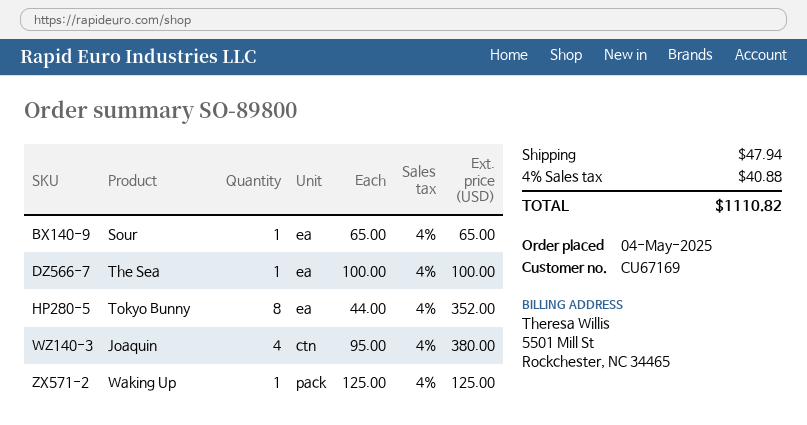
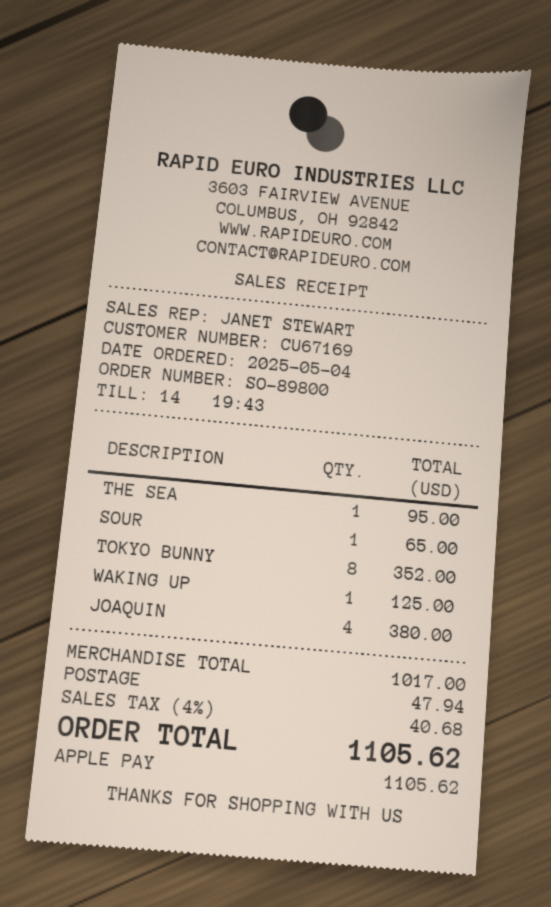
The Sea: 1 for 100.00 -> 1 for 95.00
tax: 4% = 40.88 -> 4% = 40.68
total: 1110.82 -> 1105.62

